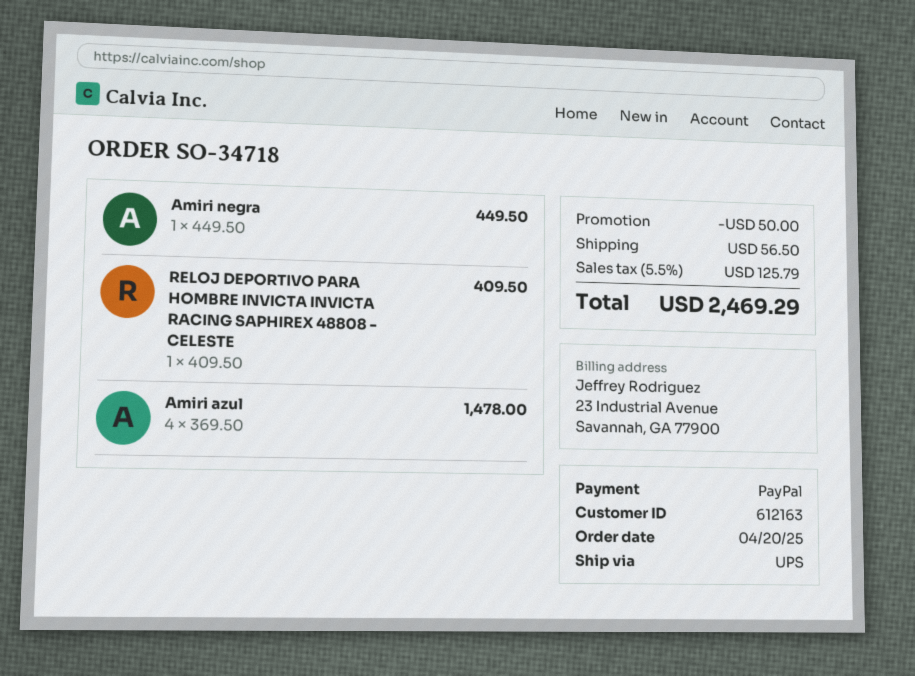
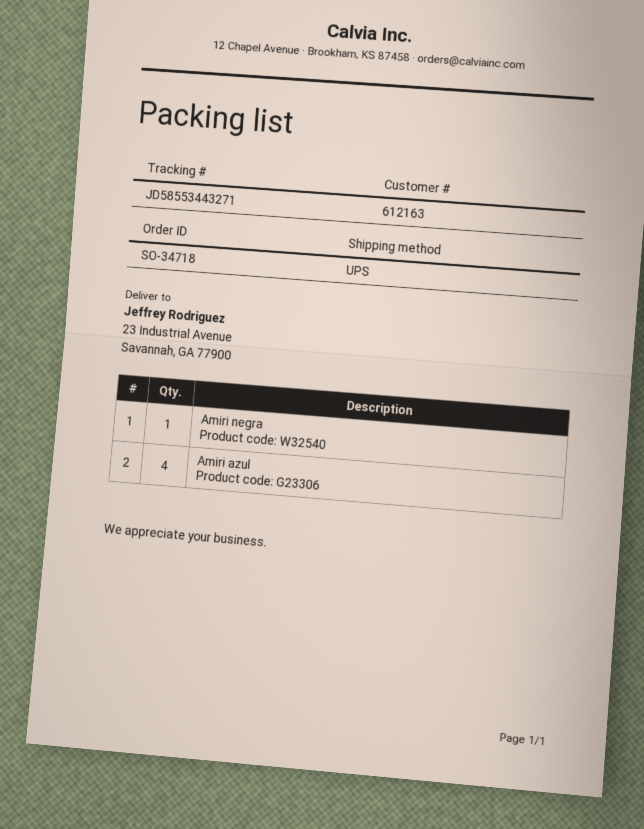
RELOJ DEPORTIVO PARA HOMBRE INVICTA INVICTA RACING SAPHIREX 48808 - CELESTE: 1 -> none

